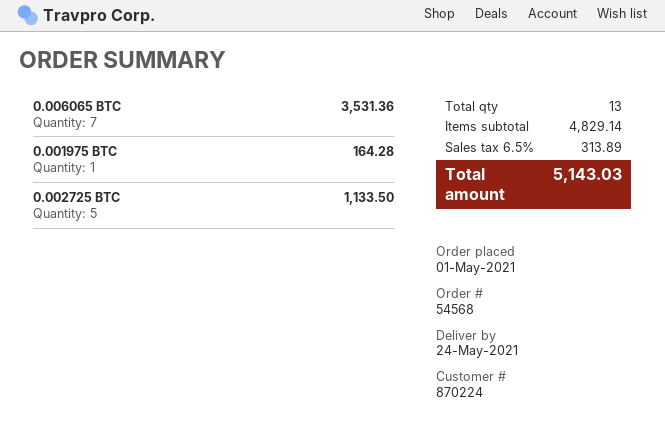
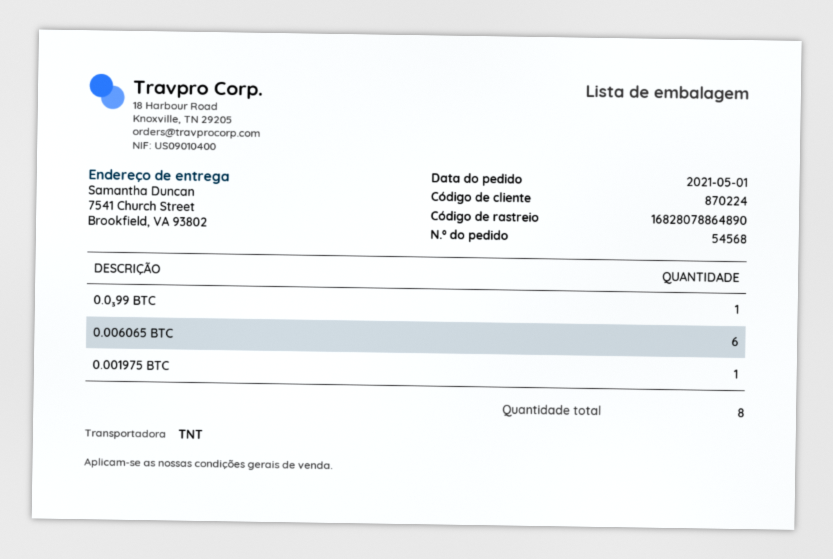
0.006065 BTC: 7 -> 6
0.002725 BTC: 5 -> none
0.0₃99 BTC: none -> 1
total quantity: 13 -> 8

